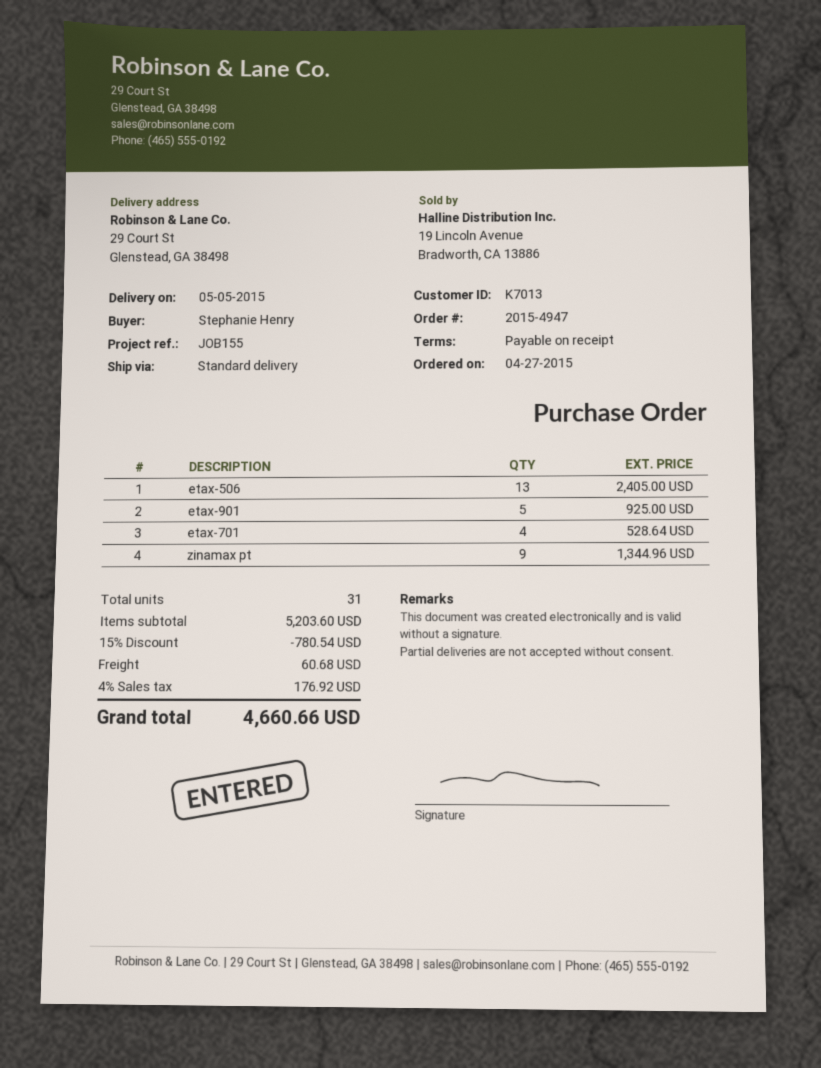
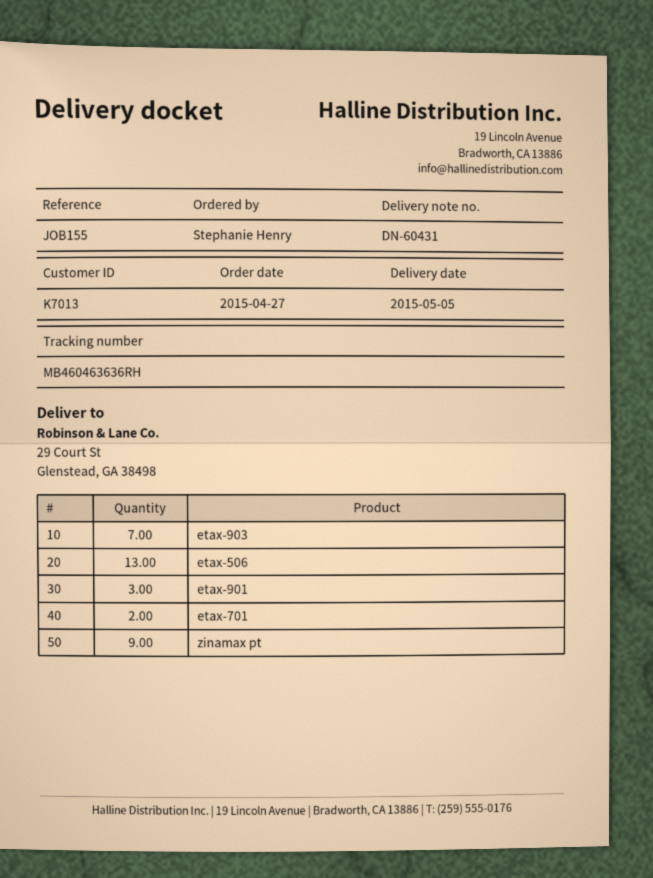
etax-901: 5 -> 3
etax-701: 4 -> 2
etax-903: none -> 7

